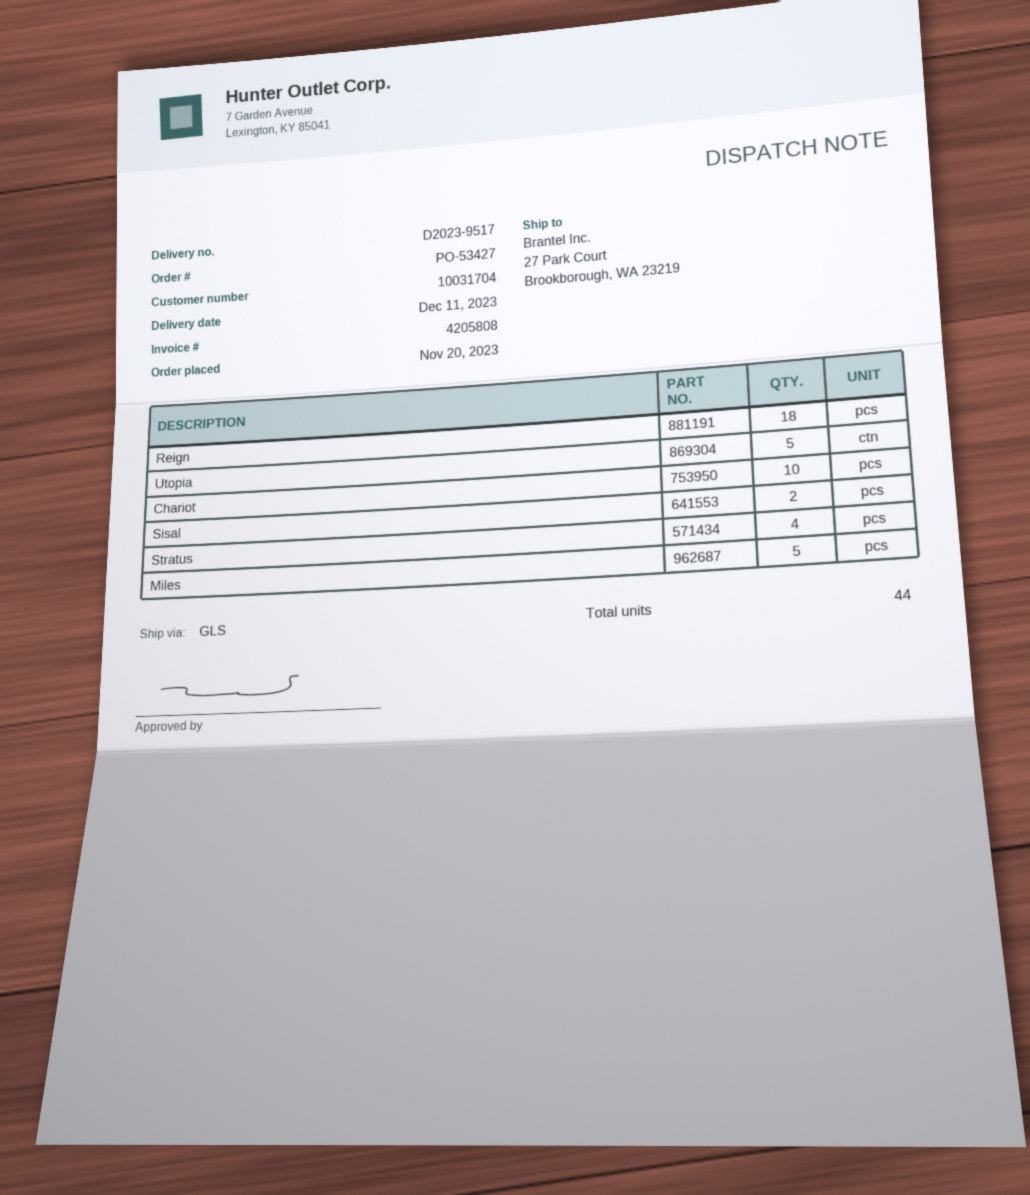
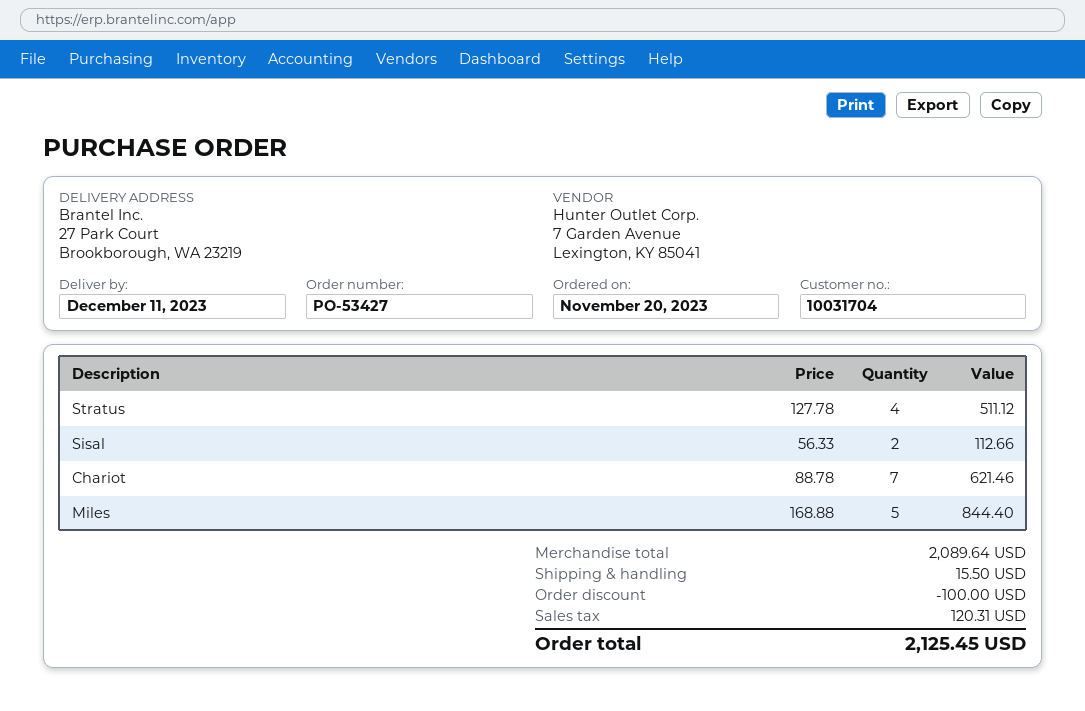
Reign: 18 -> none
Utopia: 5 -> none
Chariot: 10 -> 7

